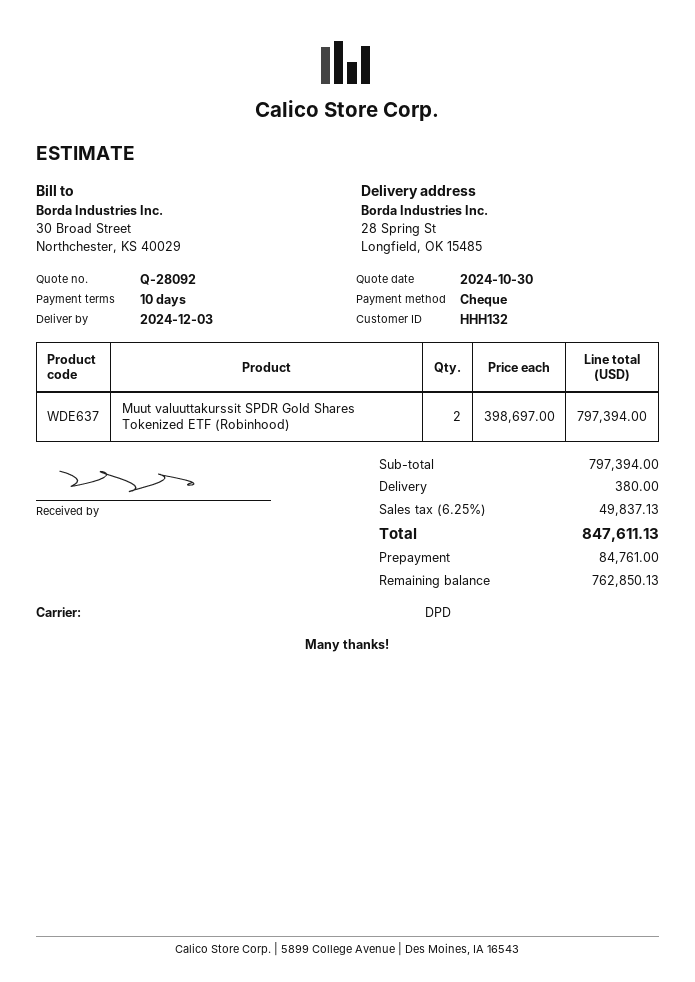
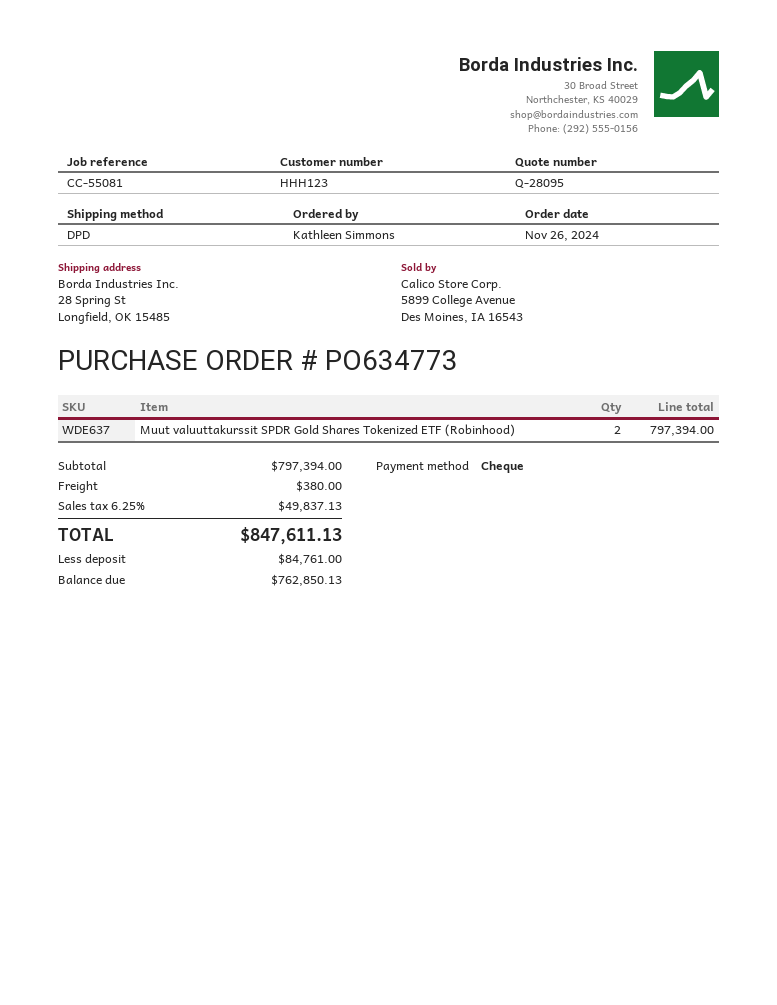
quote number: Q-28092 -> Q-28095
customer number: HHH132 -> HHH123

